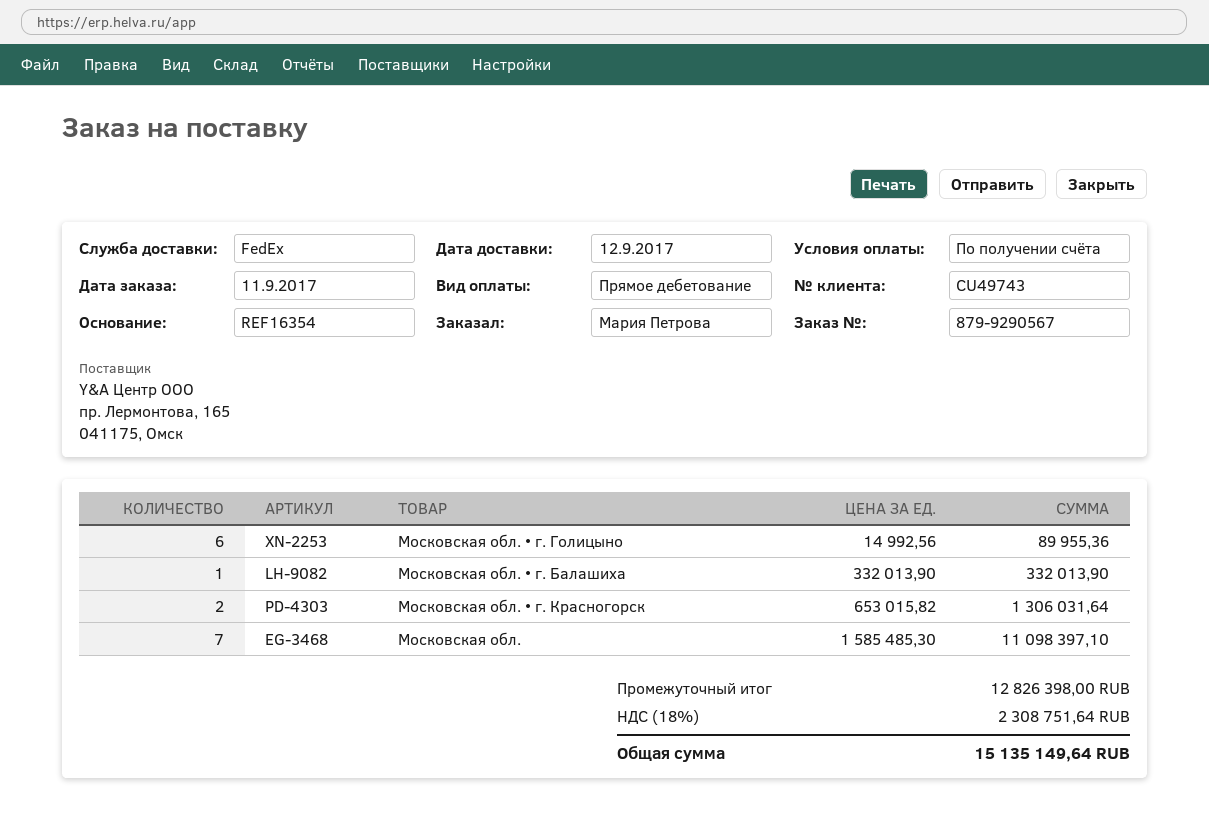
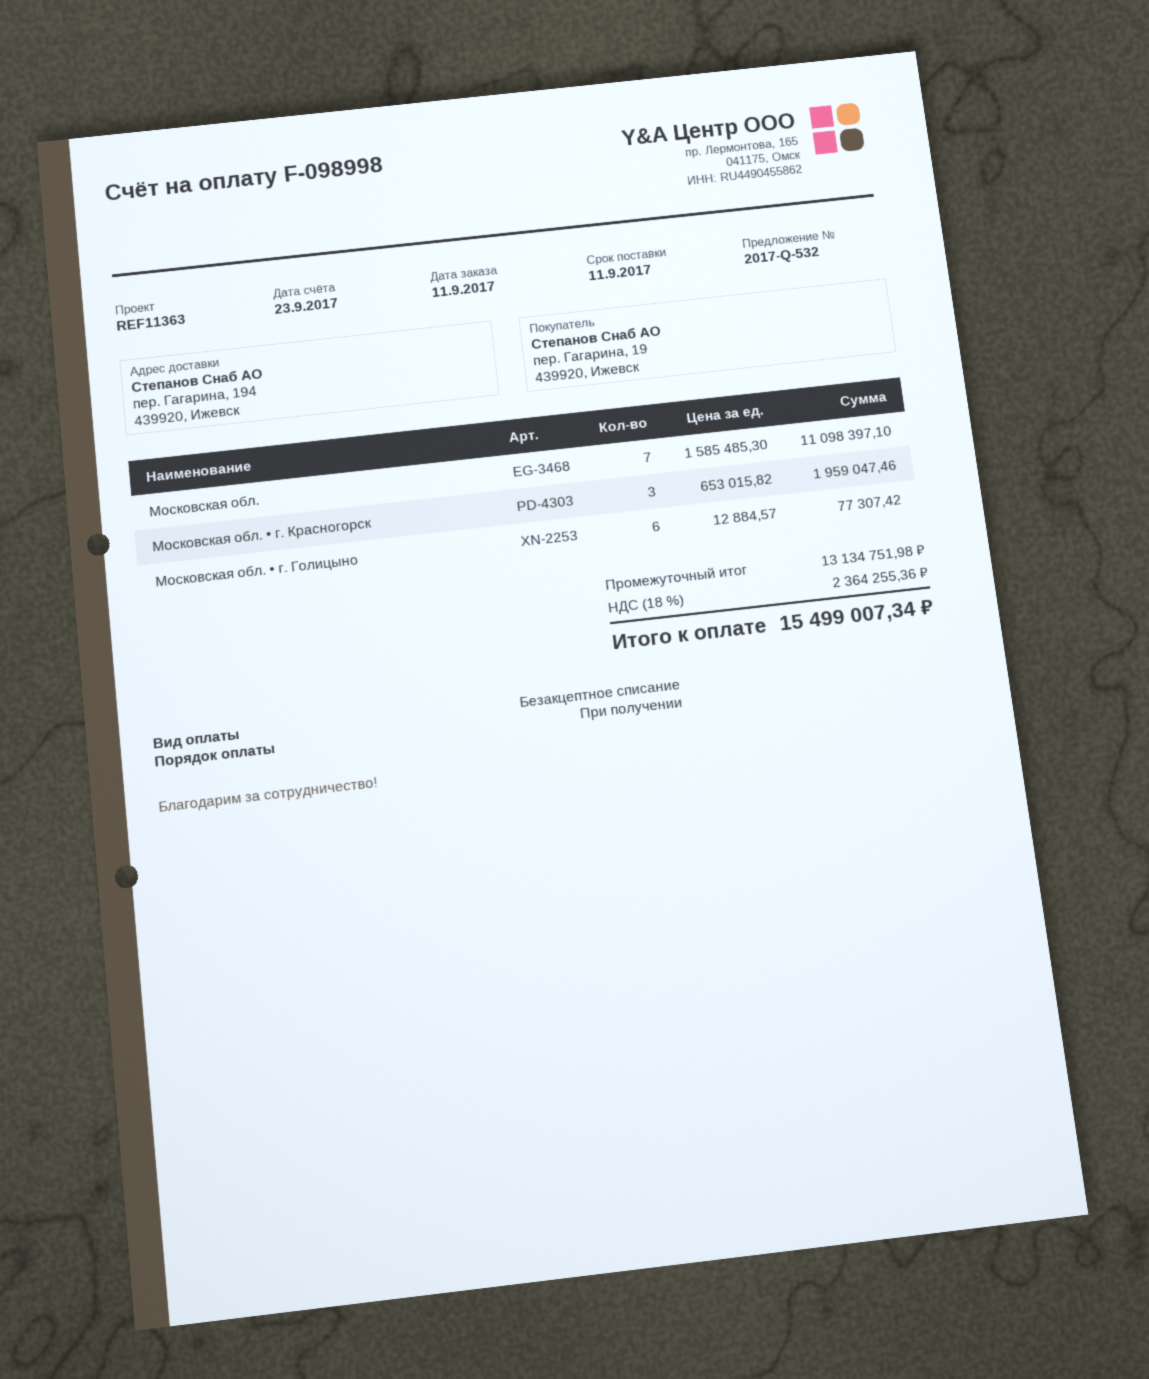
delivery date: 2017-09-12 -> 2017-09-11
reference: REF16354 -> REF11363
Московская обл. • г. Голицыно: 6 x 14992.56 = 89955.36 -> 6 x 12884.57 = 77307.42
Московская обл. • г. Балашиха: 1 x 332013.90 = 332013.90 -> none
Московская обл. • г. Красногорск: 2 x 653015.82 = 1306031.64 -> 3 x 653015.82 = 1959047.46
subtotal: 12826398.00 -> 13134751.98
tax: 18% = 2308751.64 -> 18% = 2364255.36
total: 15135149.64 -> 15499007.34

